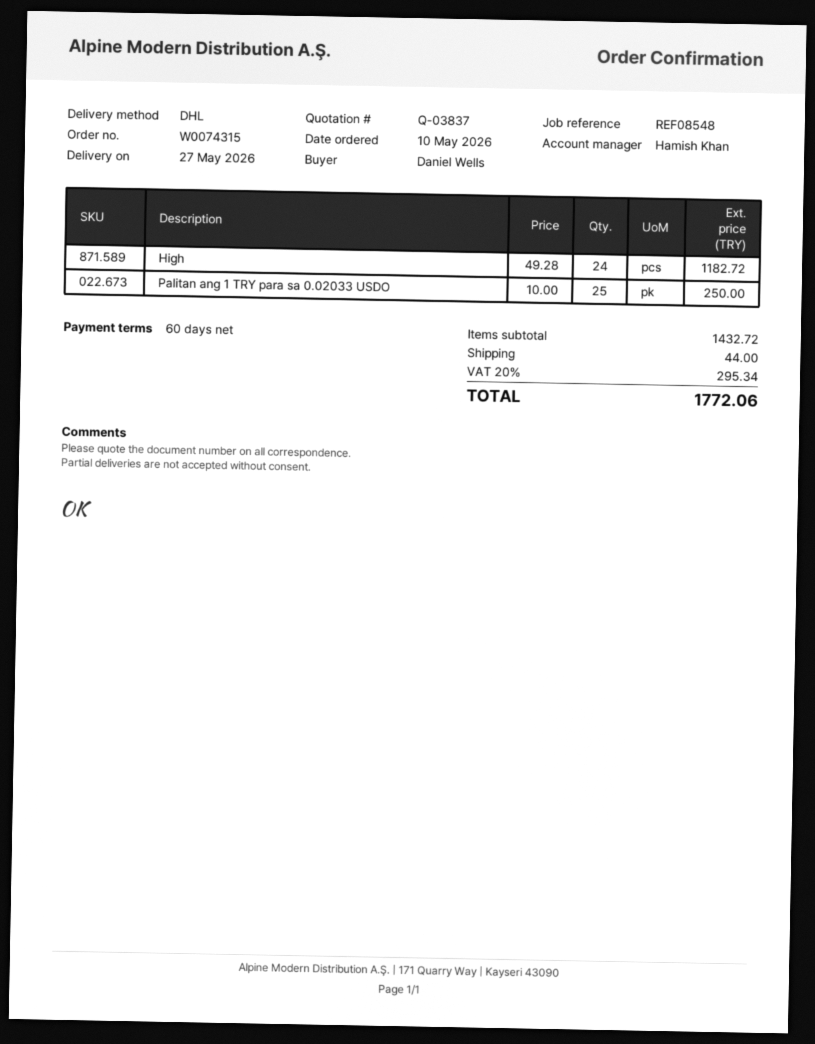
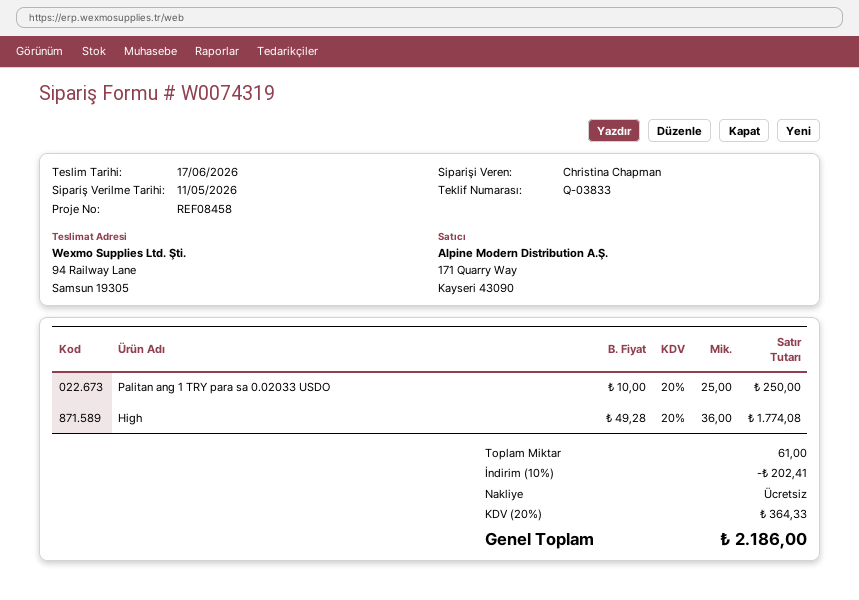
quote number: Q-03837 -> Q-03833
order number: W0074315 -> W0074319
order date: 2026-05-10 -> 2026-05-11
delivery date: 2026-05-27 -> 2026-06-17
reference: REF08548 -> REF08458
ordered by: Daniel Wells -> Christina Chapman
High: 24 x 49.28 = 1182.72 -> 36 x 49.28 = 1774.08
discount: none -> 10% = 202.41
shipping: 44.00 -> 0.00
tax: 20% = 295.34 -> 20% = 364.33
total: 1772.06 -> 2186.00

